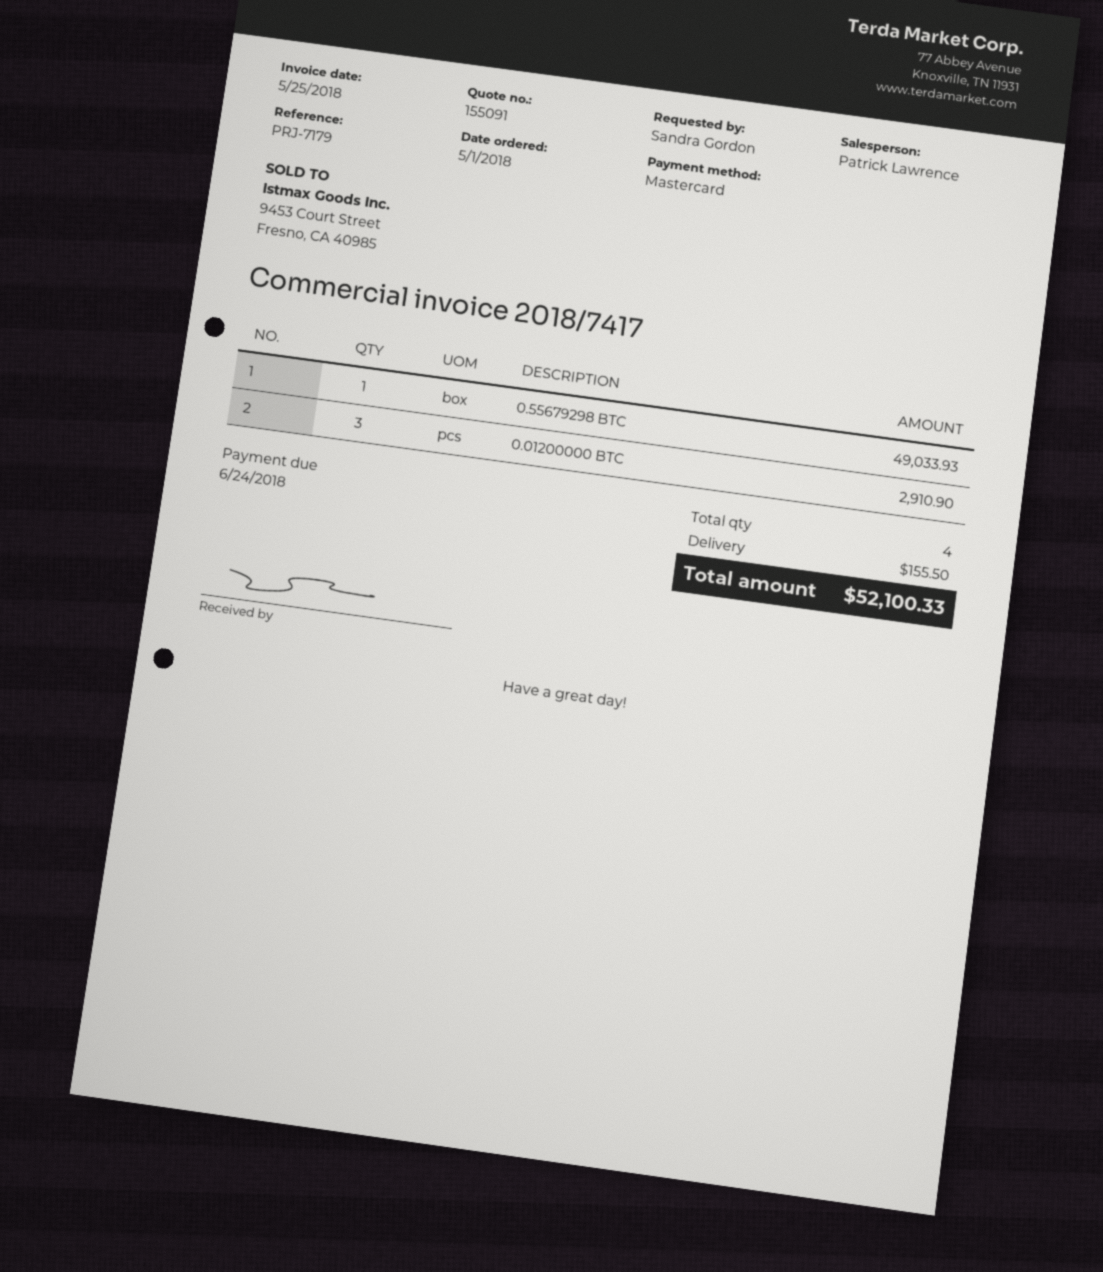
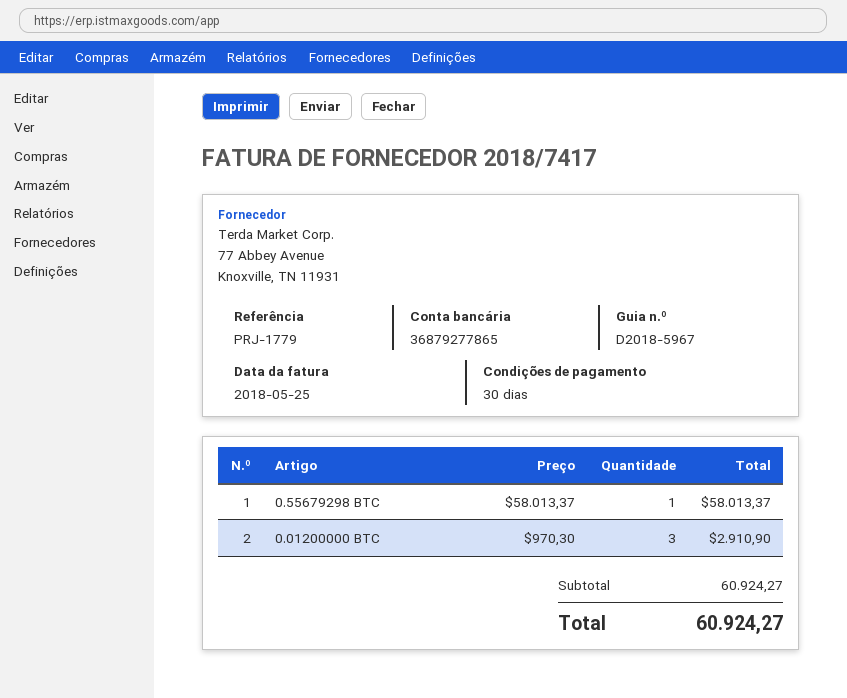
reference: PRJ-7179 -> PRJ-1779
0.55679298 BTC: 1 for 49033.93 -> 1 for 58013.37
shipping: 155.50 -> none
total: 52100.33 -> 60924.27

